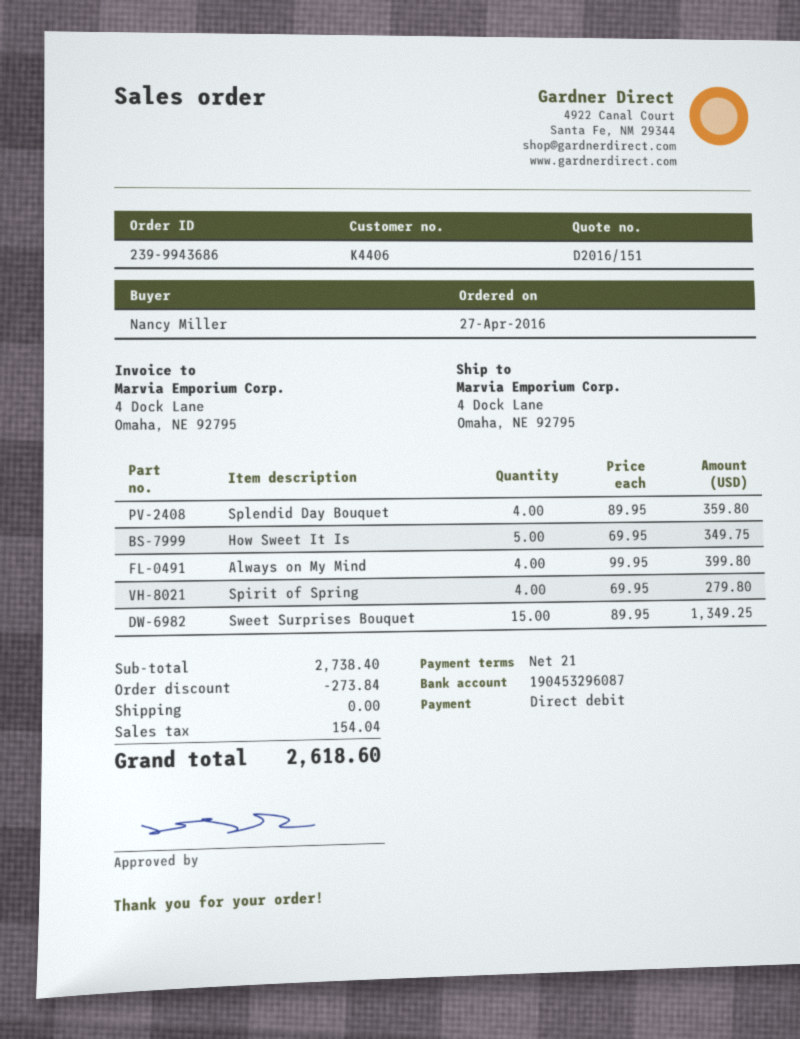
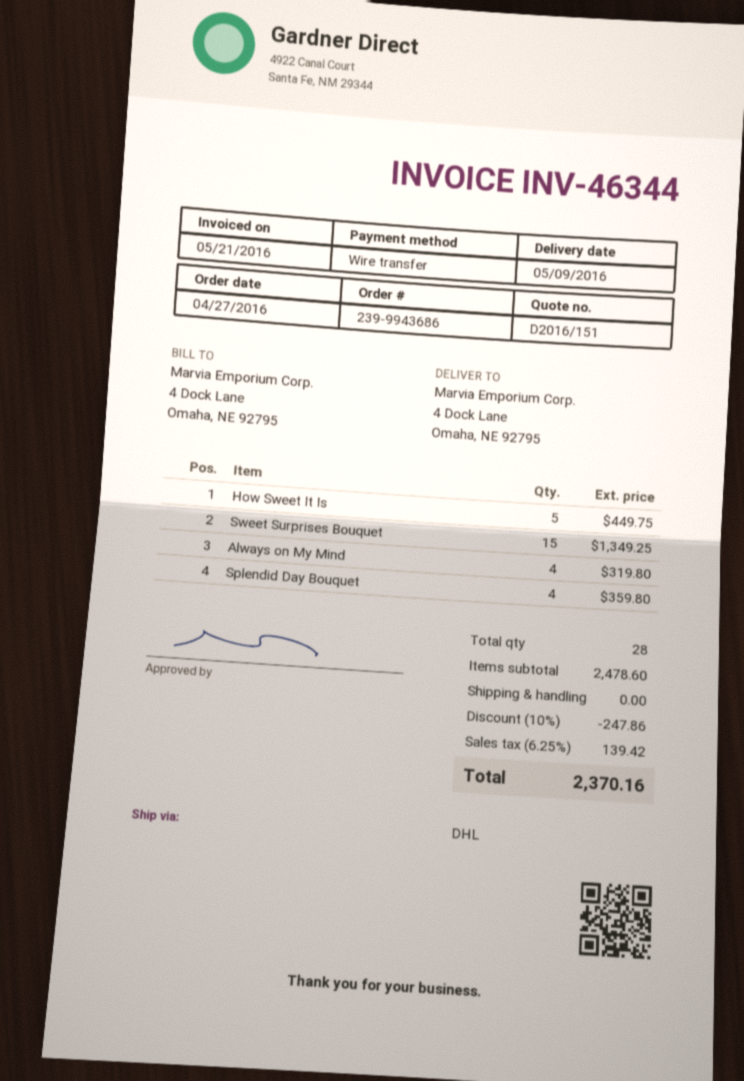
payment method: direct debit -> bank transfer
How Sweet It Is: 5 for 349.75 -> 5 for 449.75
Always on My Mind: 4 for 399.80 -> 4 for 319.80
Spirit of Spring: 4 for 279.80 -> none
subtotal: 2738.40 -> 2478.60
discount: 273.84 -> 247.86
tax: 154.04 -> 139.42
total: 2618.60 -> 2370.16

